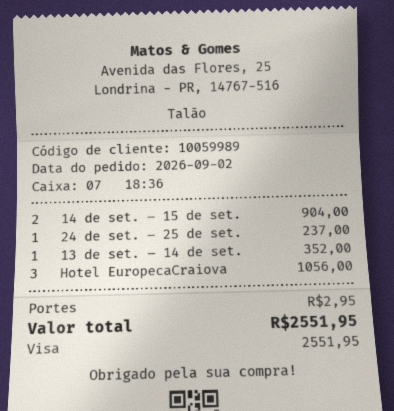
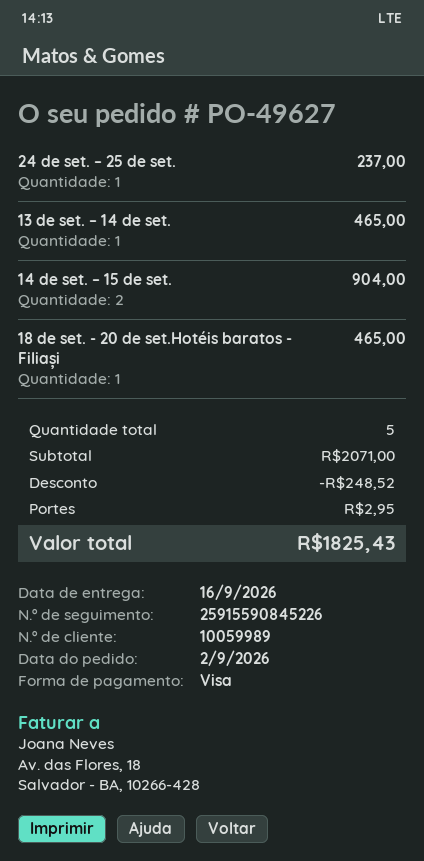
13 de set. – 14 de set.: 1 for 352.00 -> 1 for 465.00
Hotel EuropecaCraiova: 3 for 1056.00 -> none
18 de set. - 20 de set.Hotéis baratos - Filiași: none -> 1 for 465.00
discount: none -> 248.52
total: 2551.95 -> 1825.43

